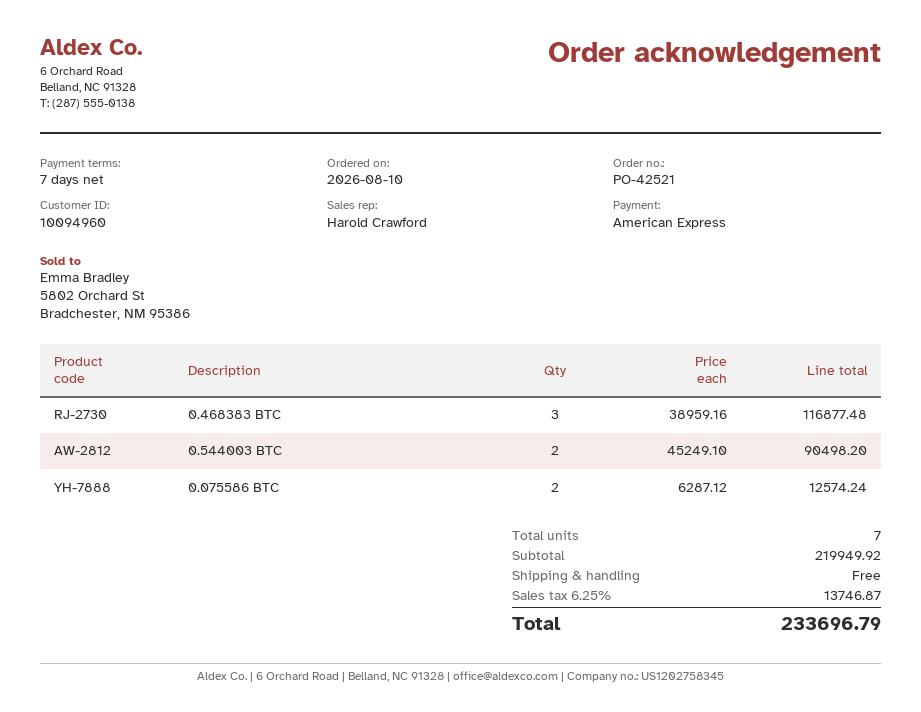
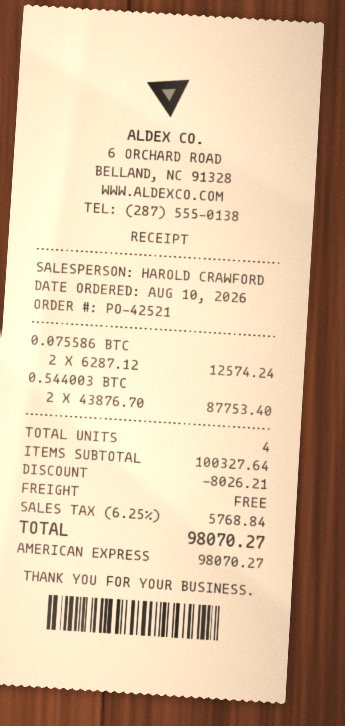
0.468383 BTC: 3 x 38959.16 = 116877.48 -> none
0.544003 BTC: 2 x 45249.10 = 90498.20 -> 2 x 43876.70 = 87753.40
total quantity: 7 -> 4
subtotal: 219949.92 -> 100327.64
discount: none -> 8026.21
tax: 6.25% = 13746.87 -> 6.25% = 5768.84
total: 233696.79 -> 98070.27

